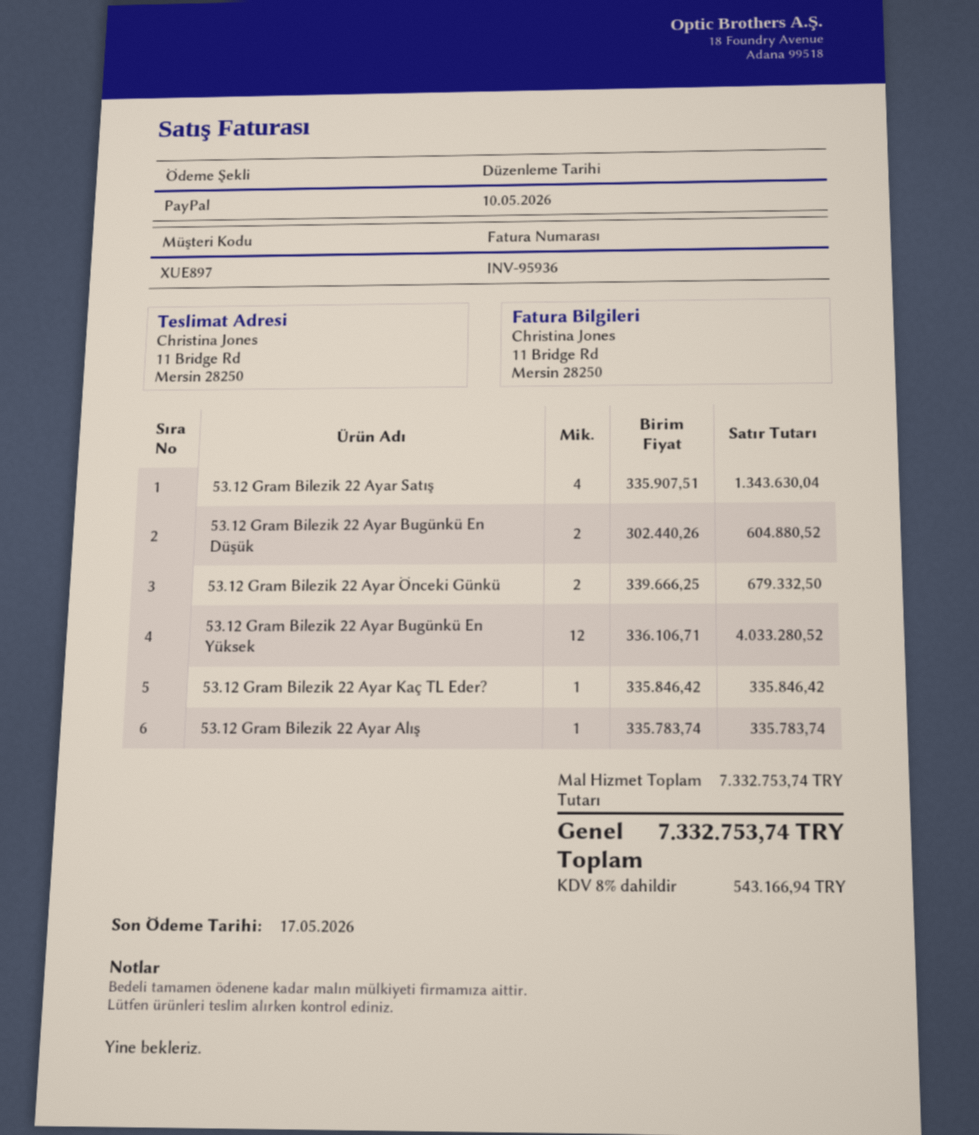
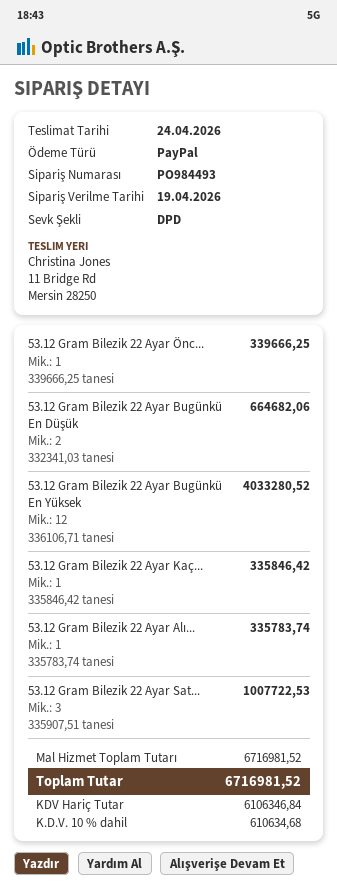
53.12 Gram Bilezik 22 Ayar Satış: 4 x 335907.51 = 1343630.04 -> 3 x 335907.51 = 1007722.53
53.12 Gram Bilezik 22 Ayar Bugünkü En Düşük: 2 x 302440.26 = 604880.52 -> 2 x 332341.03 = 664682.06
53.12 Gram Bilezik 22 Ayar Önceki Günkü: 2 x 339666.25 = 679332.50 -> 1 x 339666.25 = 339666.25
subtotal: 7332753.74 -> 6716981.52
tax: 8% = 543166.94 -> 10% = 610634.68
total: 7332753.74 -> 6716981.52

